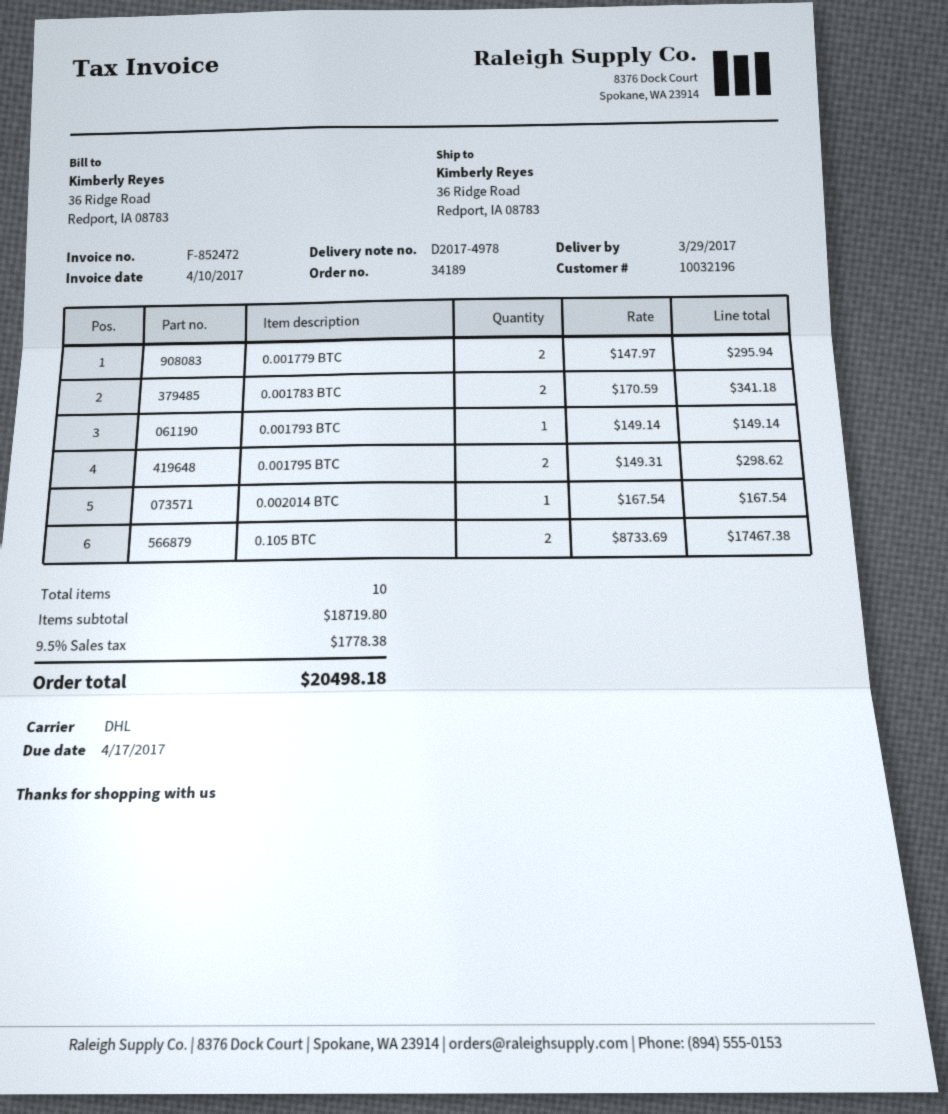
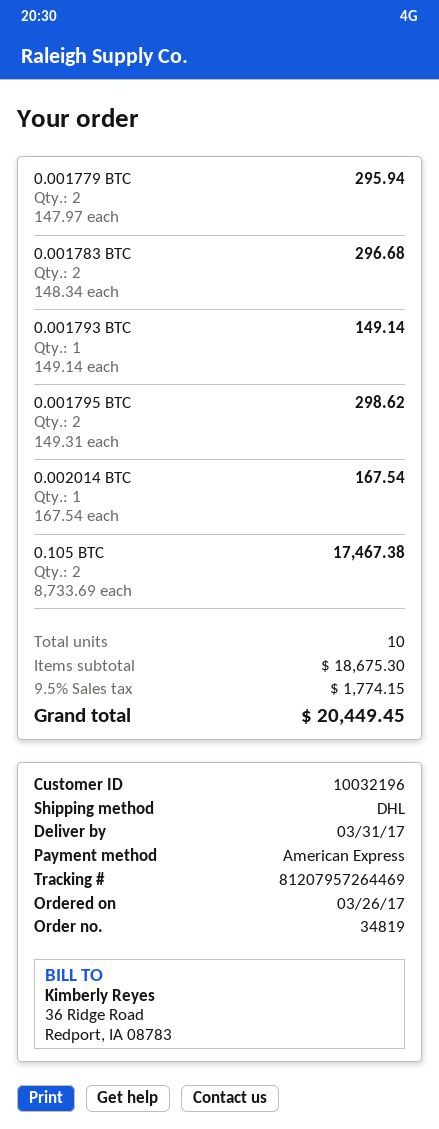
order number: 34189 -> 34819
delivery date: 2017-03-29 -> 2017-03-31
0.001783 BTC: 2 x 170.59 = 341.18 -> 2 x 148.34 = 296.68
subtotal: 18719.80 -> 18675.30
tax: 9.5% = 1778.38 -> 9.5% = 1774.15
total: 20498.18 -> 20449.45

